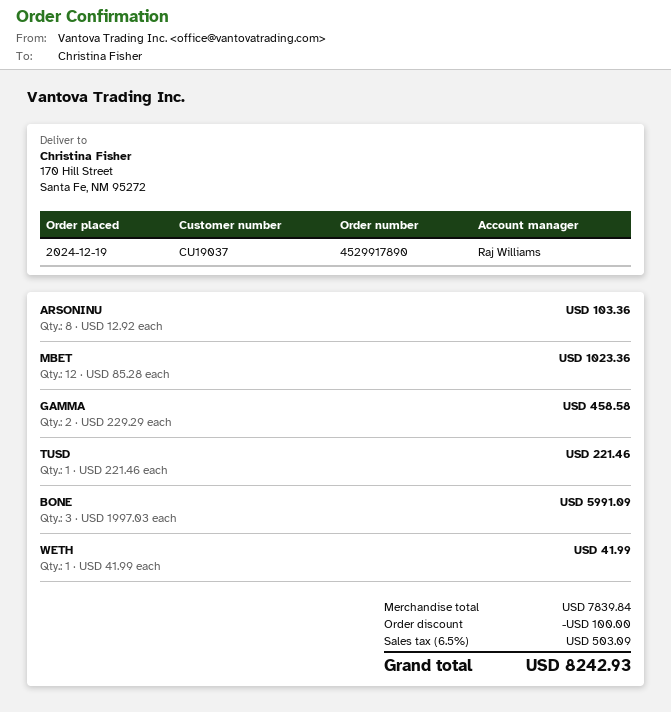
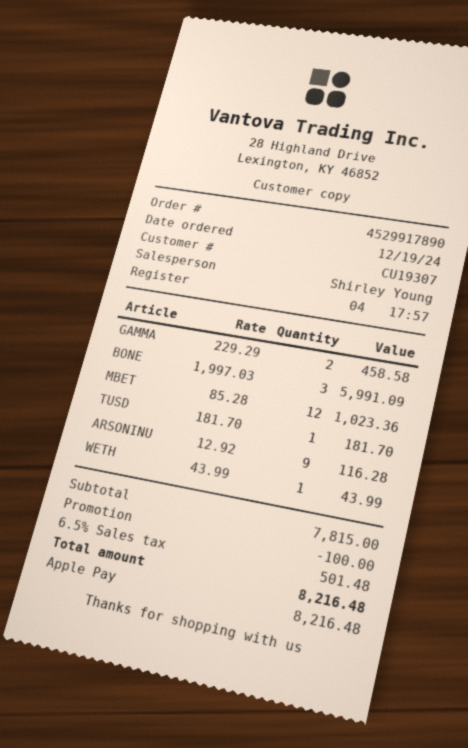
customer number: CU19037 -> CU19307
sales rep: Raj Williams -> Shirley Young
ARSONINU: 8 x 12.92 = 103.36 -> 9 x 12.92 = 116.28
TUSD: 1 x 221.46 = 221.46 -> 1 x 181.70 = 181.70
WETH: 1 x 41.99 = 41.99 -> 1 x 43.99 = 43.99
subtotal: 7839.84 -> 7815.00
tax: 6.5% = 503.09 -> 6.5% = 501.48
total: 8242.93 -> 8216.48

